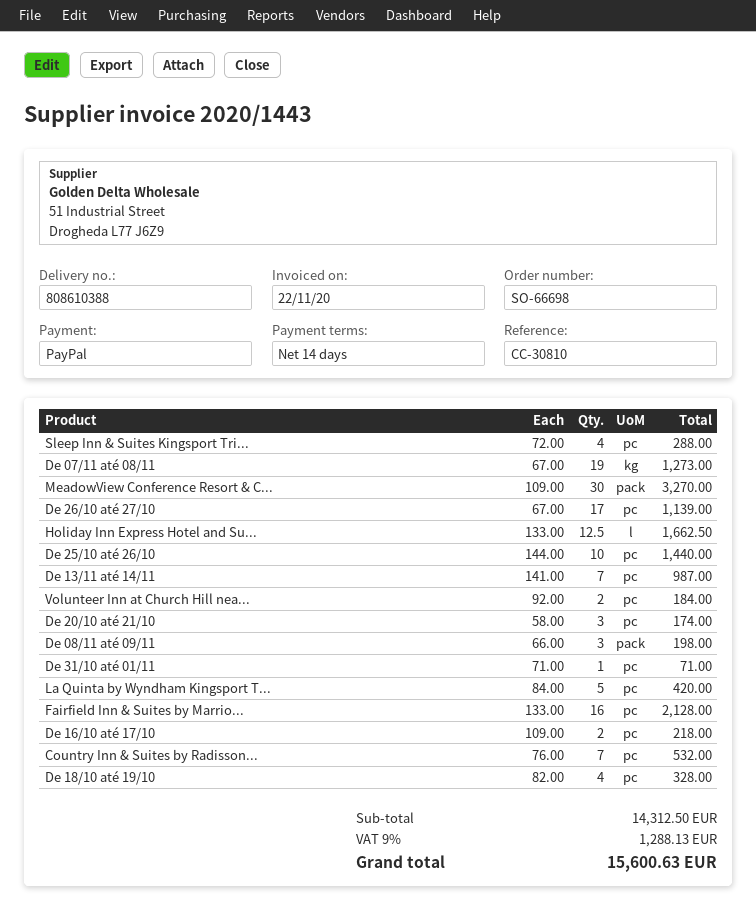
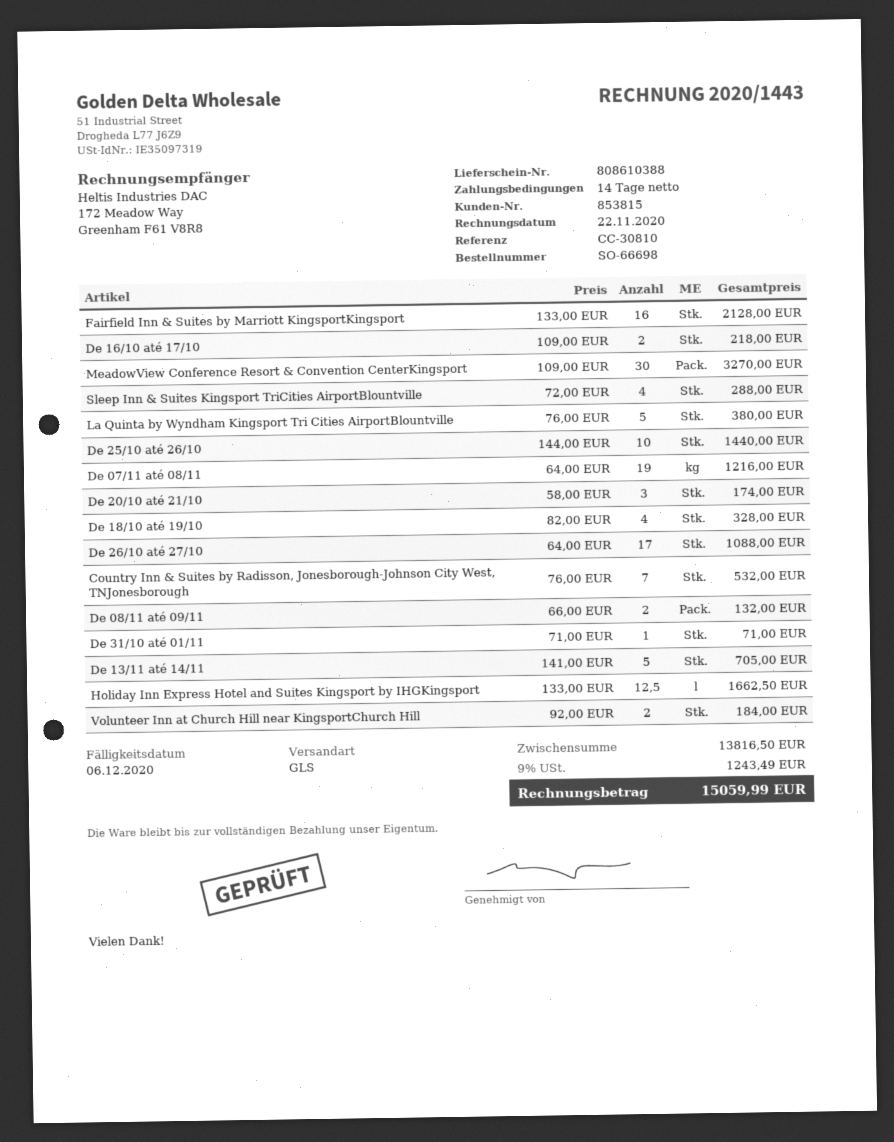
De 07/11 até 08/11: 19 x 67.00 = 1273.00 -> 19 x 64.00 = 1216.00
De 26/10 até 27/10: 17 x 67.00 = 1139.00 -> 17 x 64.00 = 1088.00
De 13/11 até 14/11: 7 x 141.00 = 987.00 -> 5 x 141.00 = 705.00
De 08/11 até 09/11: 3 x 66.00 = 198.00 -> 2 x 66.00 = 132.00
La Quinta by Wyndham Kingsport T...: 5 x 84.00 = 420.00 -> 5 x 76.00 = 380.00
subtotal: 14312.50 -> 13816.50
tax: 9% = 1288.13 -> 9% = 1243.49
total: 15600.63 -> 15059.99

